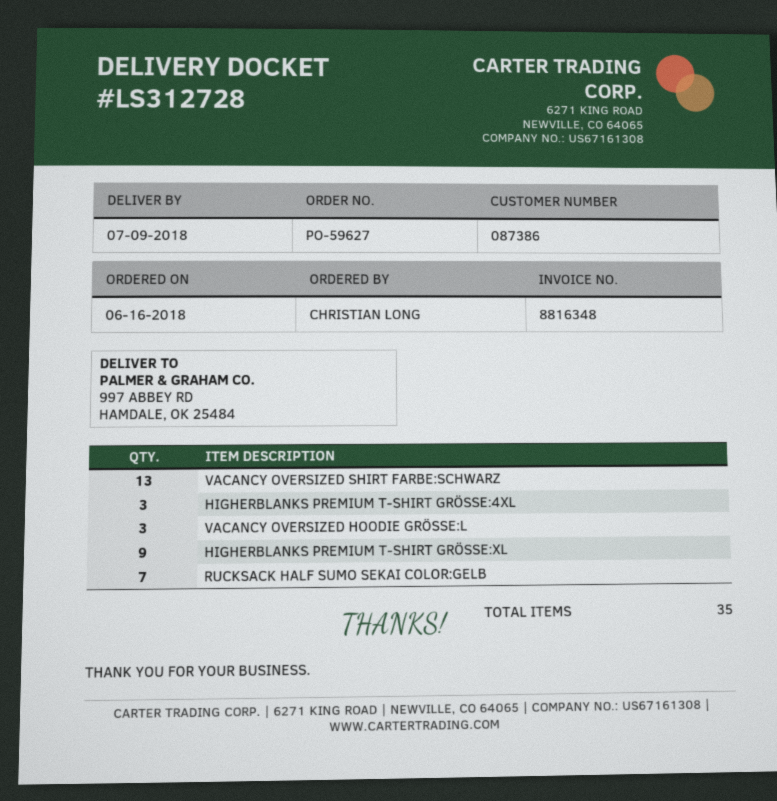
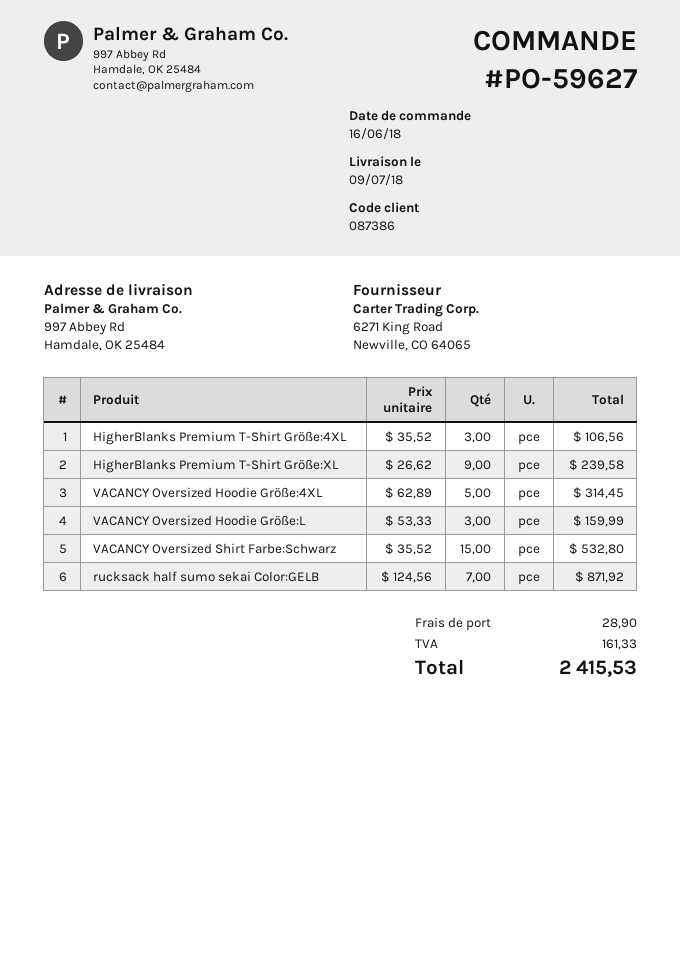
VACANCY OVERSIZED SHIRT FARBE:SCHWARZ: 13 -> 15
VACANCY Oversized Hoodie Größe:4XL: none -> 5

